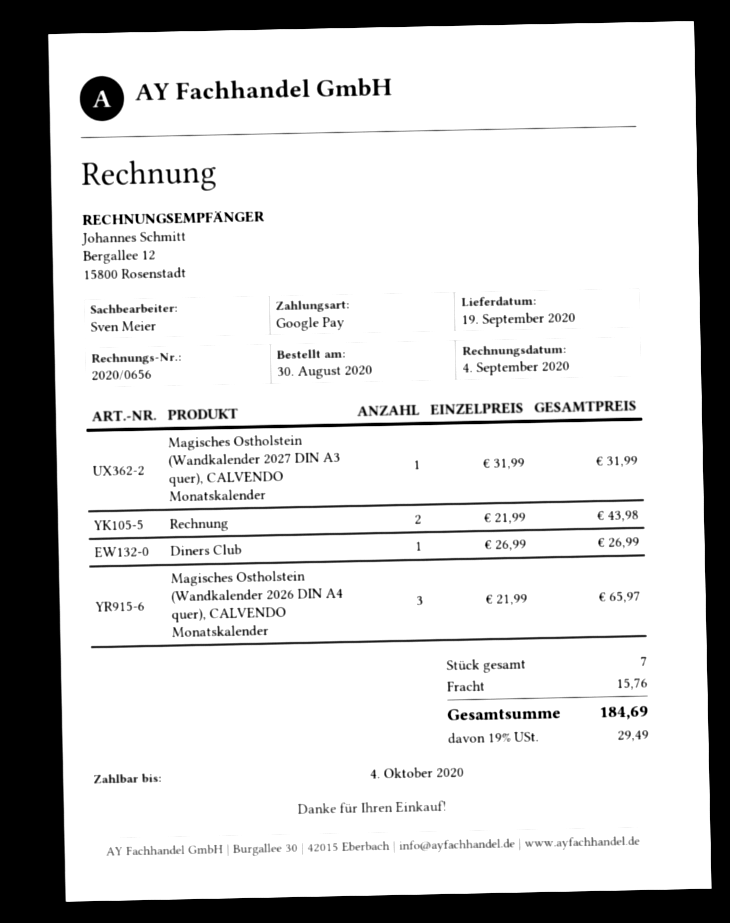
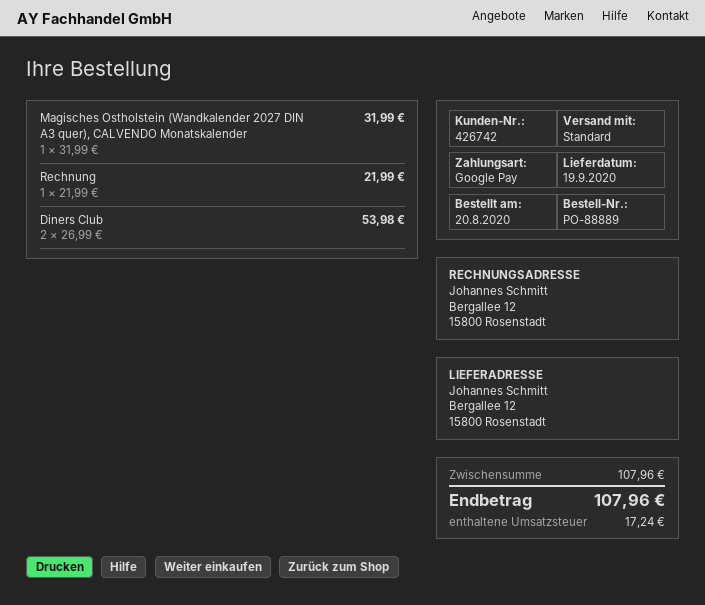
order date: 2020-08-30 -> 2020-08-20
Rechnung: 2 x 21.99 = 43.98 -> 1 x 21.99 = 21.99
Diners Club: 1 x 26.99 = 26.99 -> 2 x 26.99 = 53.98
Magisches Ostholstein (Wandkalender 2026 DIN A4 quer), CALVENDO Monatskalender: 3 x 21.99 = 65.97 -> none
shipping: 15.76 -> none
tax: 29.49 -> 17.24
total: 184.69 -> 107.96

